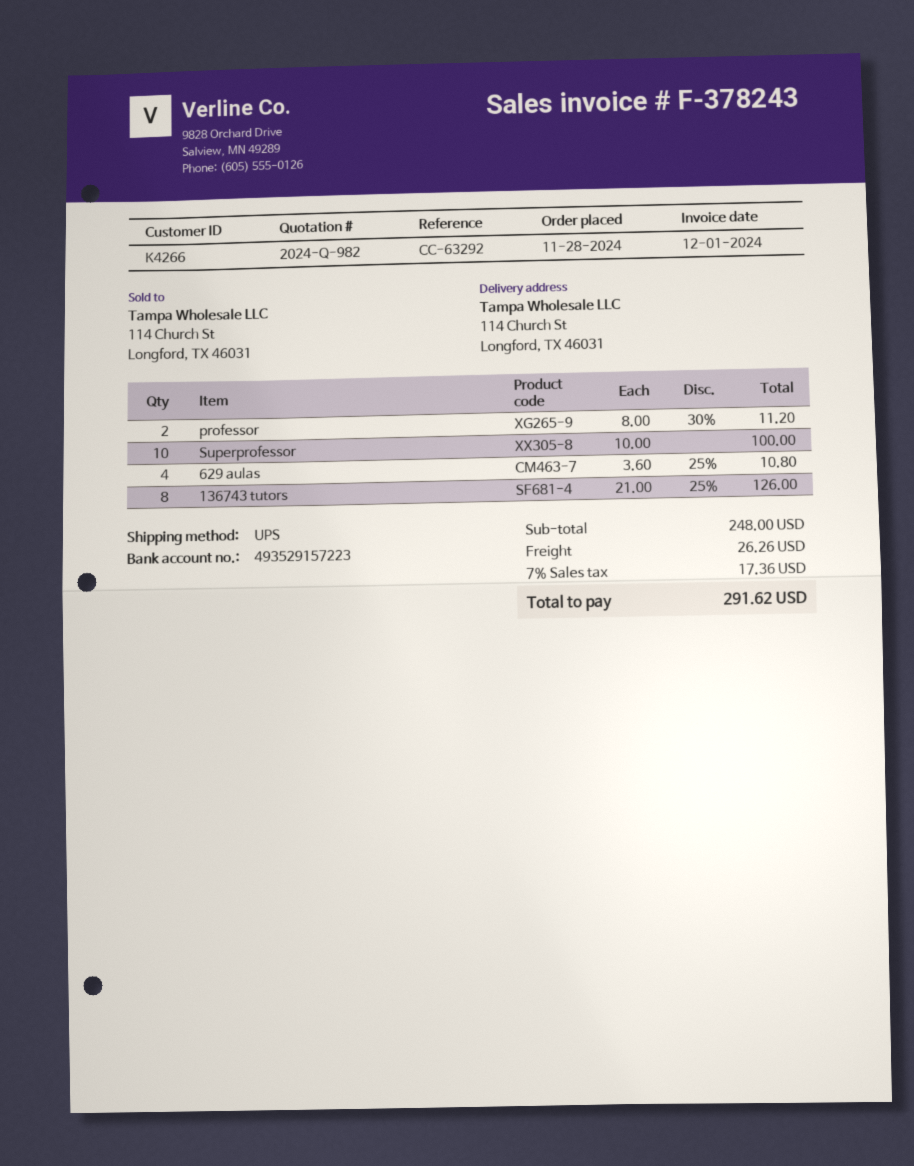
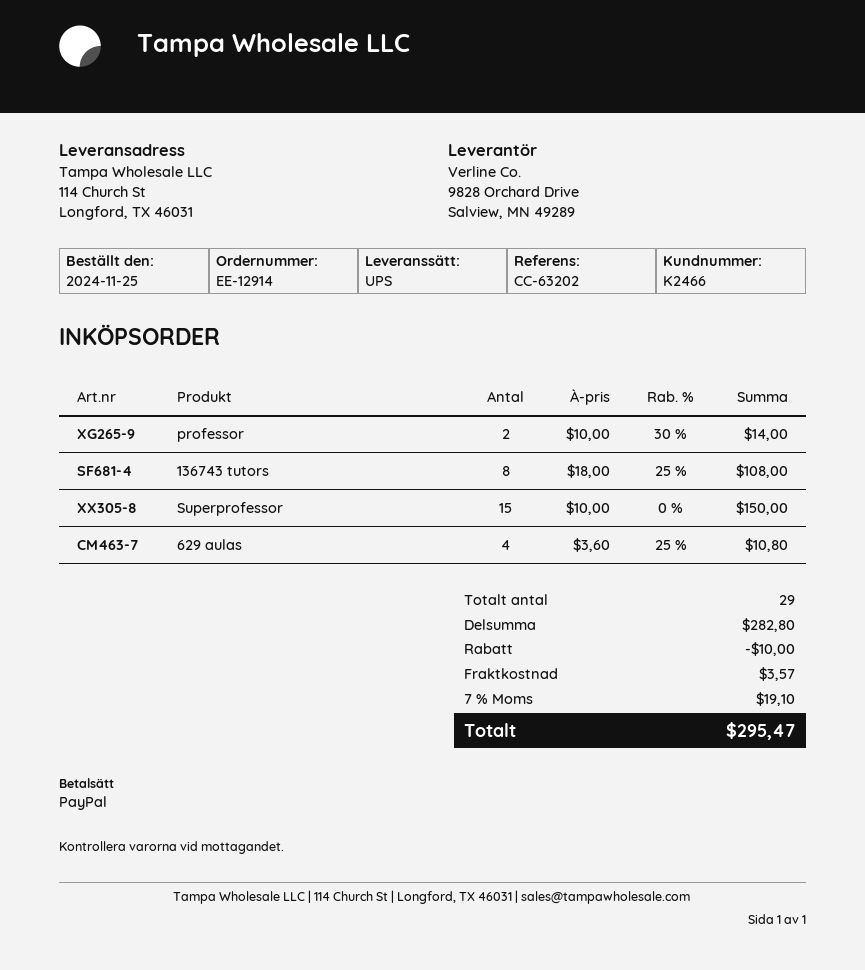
order date: 2024-11-28 -> 2024-11-25
customer number: K4266 -> K2466
reference: CC-63292 -> CC-63202
professor: 2 x 8.00 - 30% = 11.20 -> 2 x 10.00 - 30% = 14.00
Superprofessor: 10 x 10.00 = 100.00 -> 15 x 10.00 = 150.00
136743 tutors: 8 x 21.00 - 25% = 126.00 -> 8 x 18.00 - 25% = 108.00
subtotal: 248.00 -> 282.80
discount: none -> 10.00
shipping: 26.26 -> 3.57
tax: 7% = 17.36 -> 7% = 19.10
total: 291.62 -> 295.47

